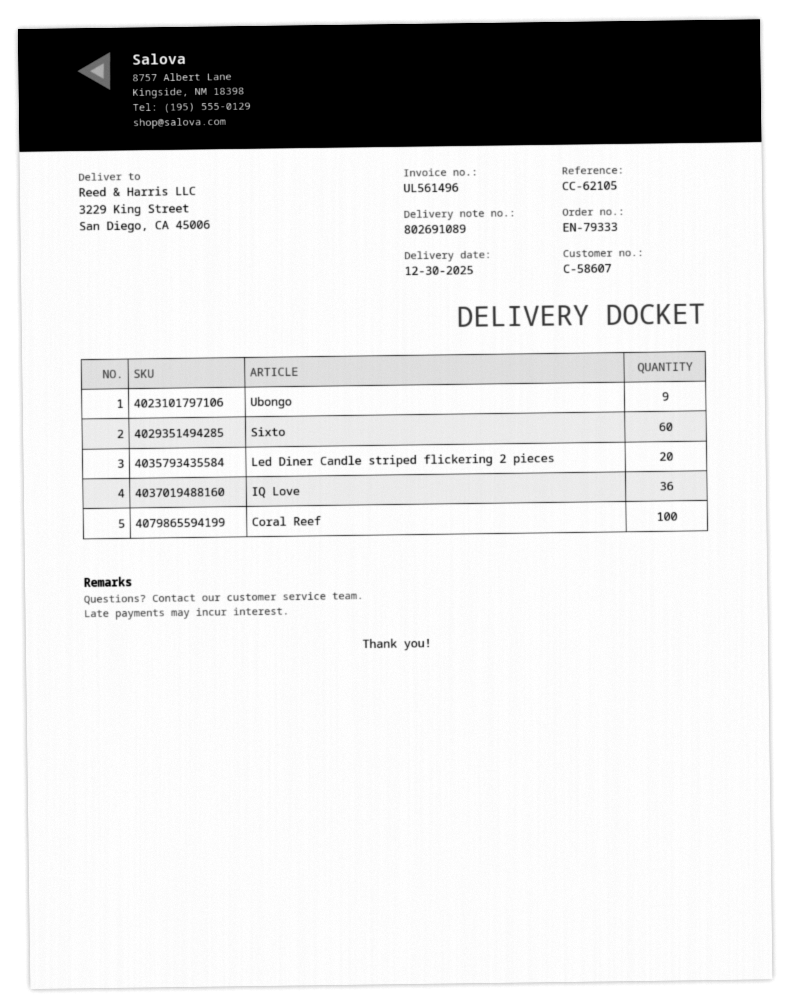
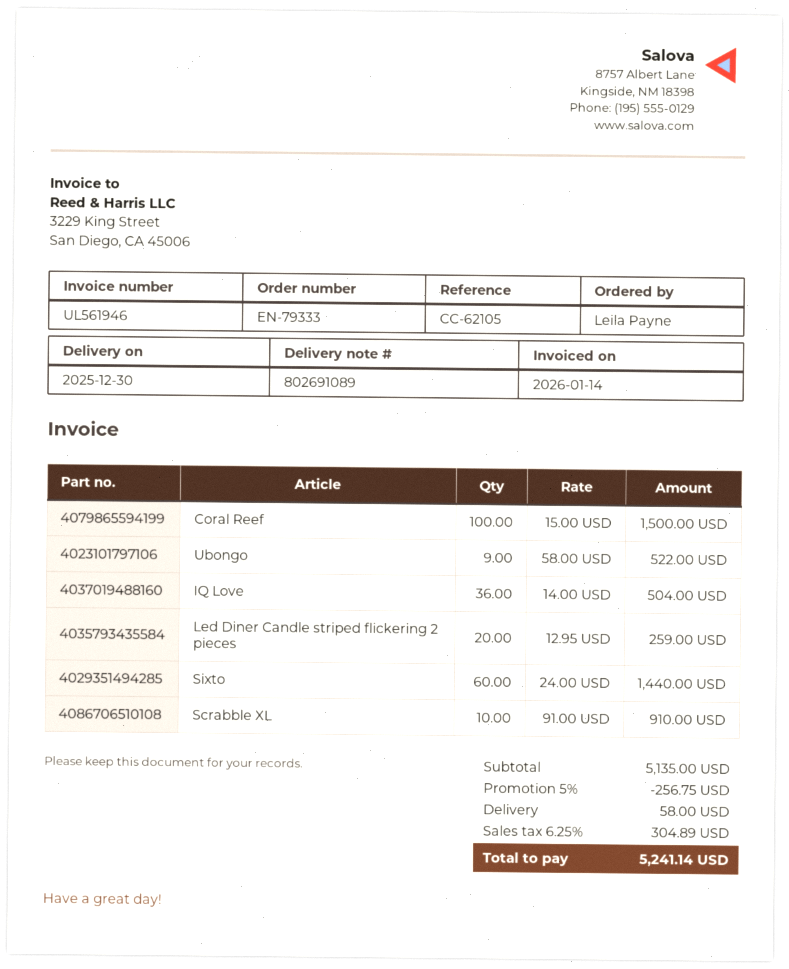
invoice number: UL561496 -> UL561946
Scrabble XL: none -> 10

